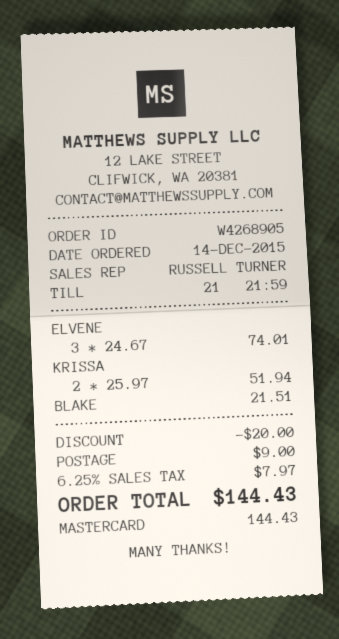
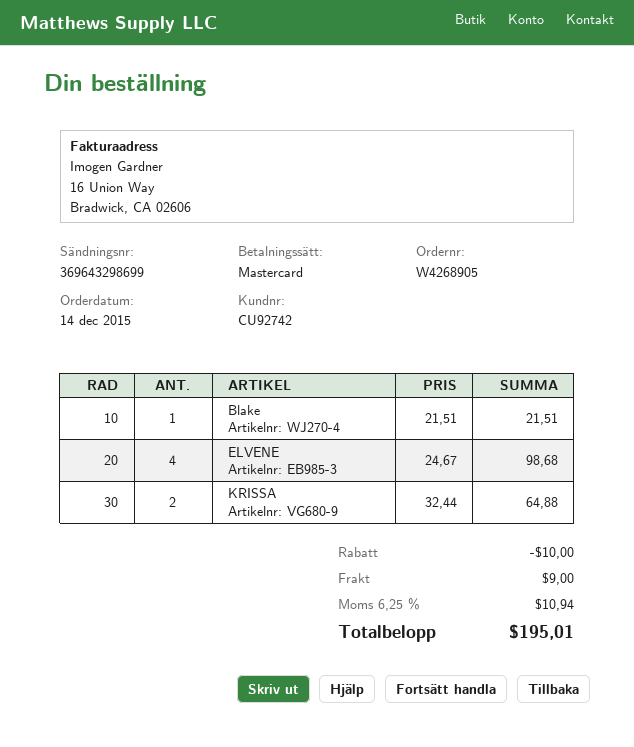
ELVENE: 3 x 24.67 = 74.01 -> 4 x 24.67 = 98.68
KRISSA: 2 x 25.97 = 51.94 -> 2 x 32.44 = 64.88
discount: 20.00 -> 10.00
tax: 6.25% = 7.97 -> 6.25% = 10.94
total: 144.43 -> 195.01

